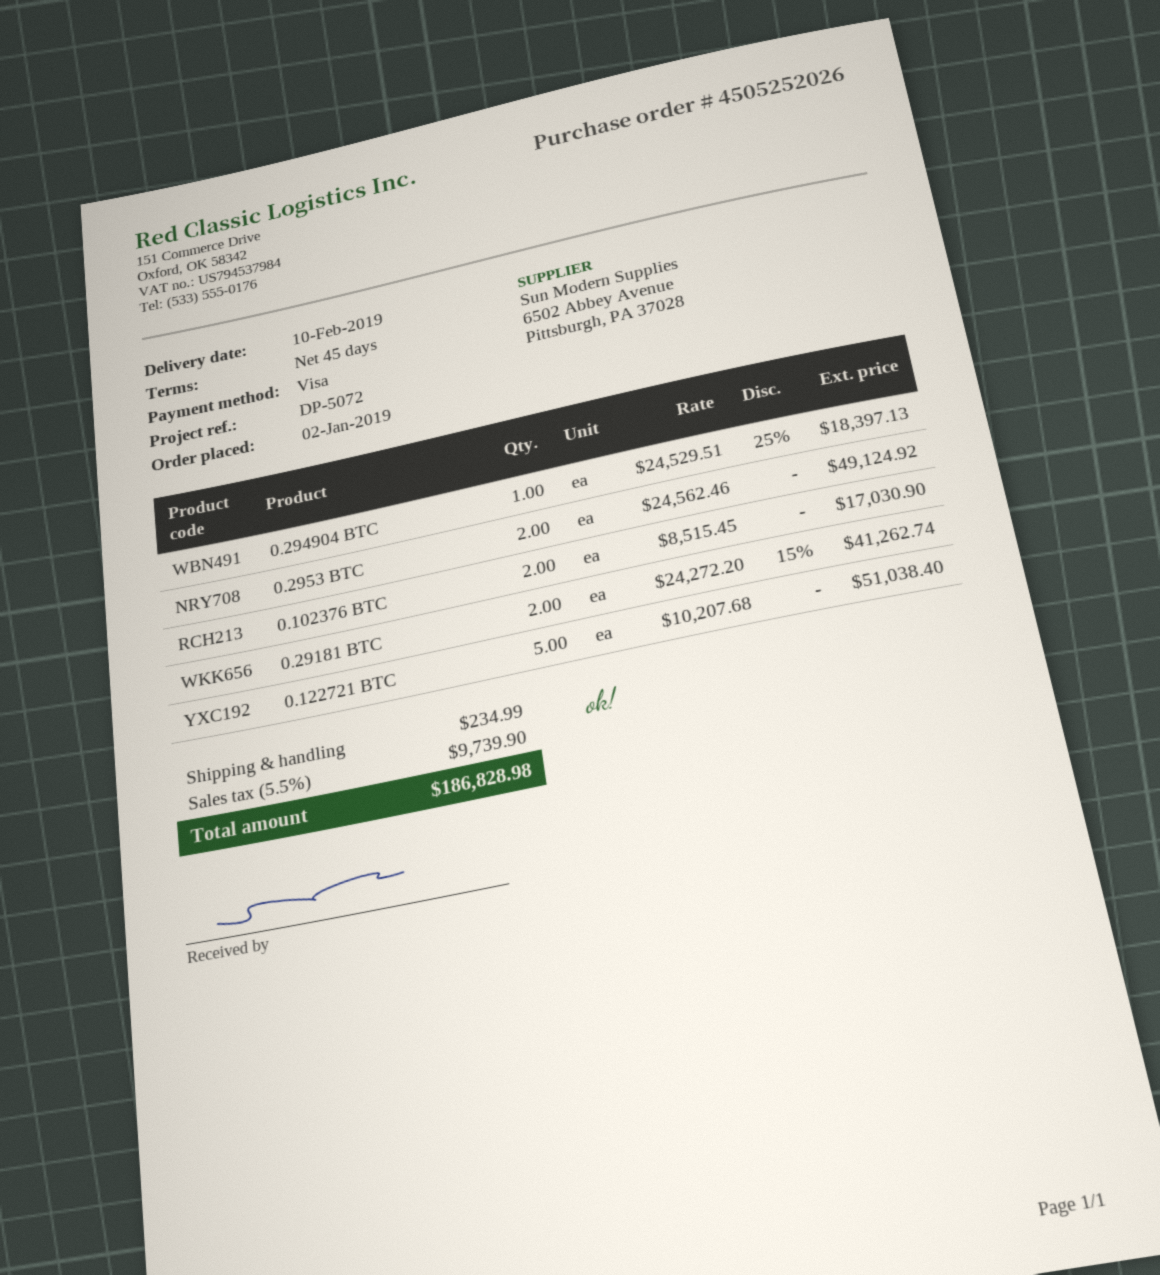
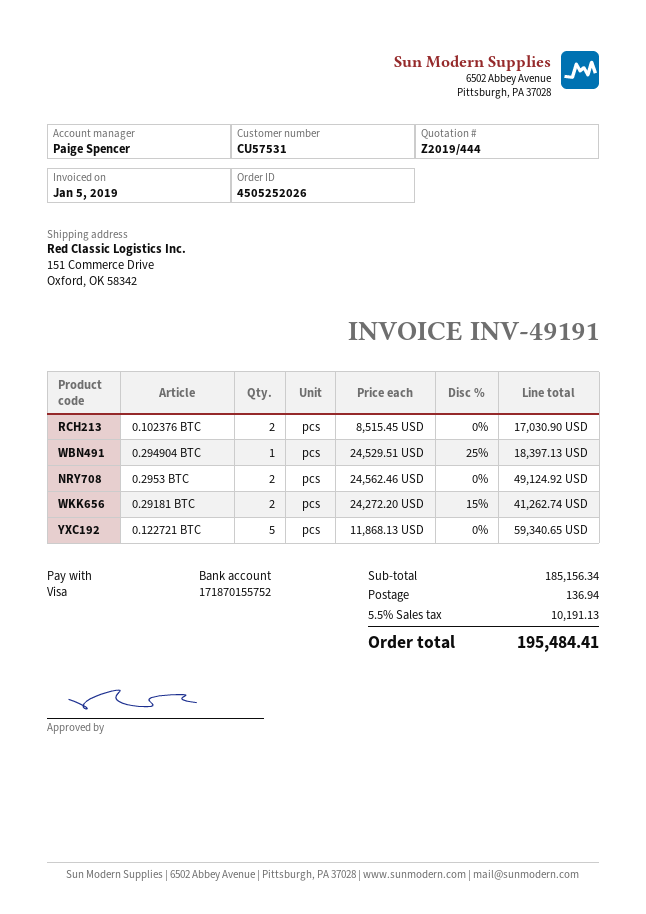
0.122721 BTC: 5 x 10207.68 = 51038.40 -> 5 x 11868.13 = 59340.65
shipping: 234.99 -> 136.94
tax: 5.5% = 9739.90 -> 5.5% = 10191.13
total: 186828.98 -> 195484.41

